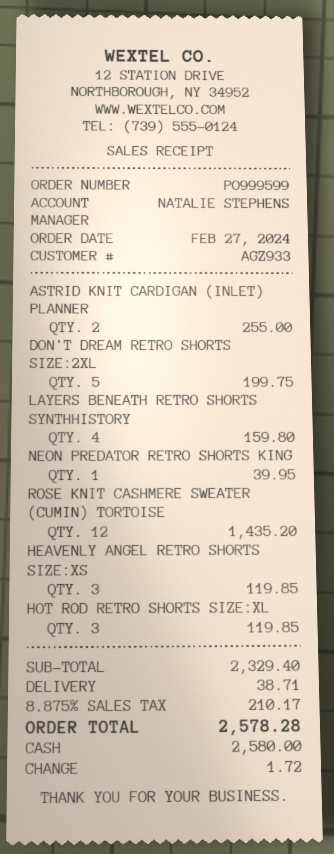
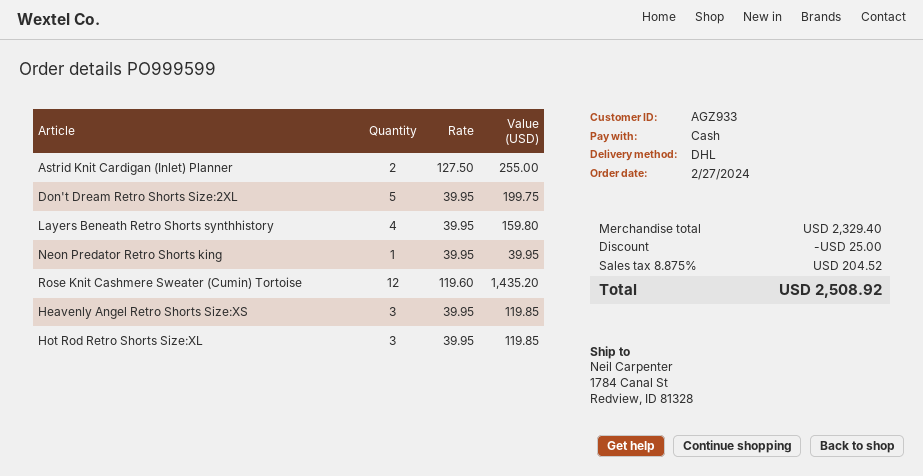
discount: none -> 25.00
shipping: 38.71 -> none
tax: 8.875% = 210.17 -> 8.875% = 204.52
total: 2578.28 -> 2508.92

